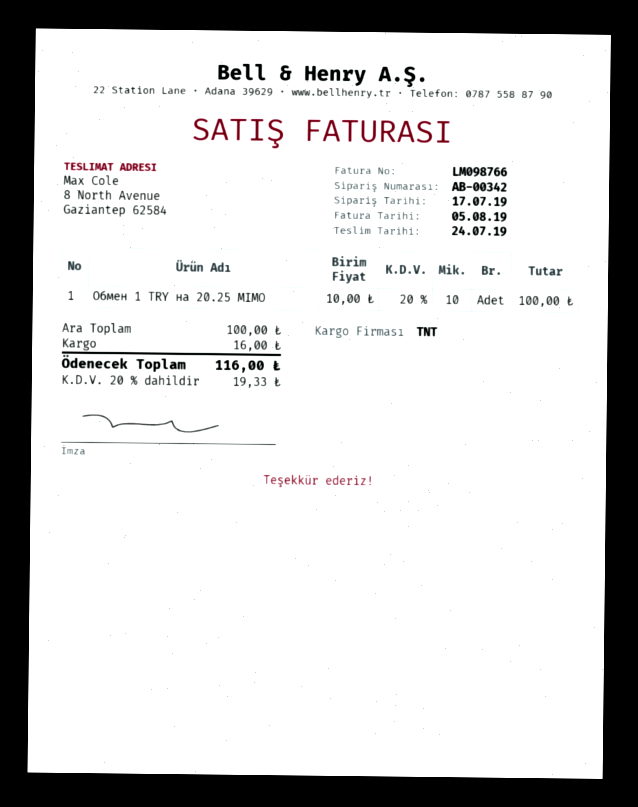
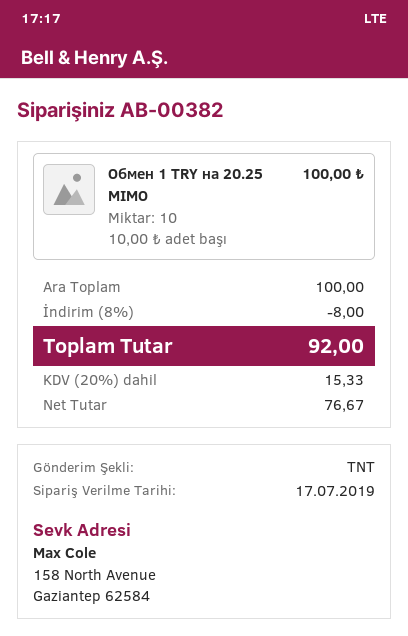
order number: AB-00342 -> AB-00382
ship to: 8 North Avenue, Gaziantep 62584 -> 158 North Avenue, Gaziantep 62584
discount: none -> 8% = 8.00
shipping: 16.00 -> none
tax: 20% = 19.33 -> 20% = 15.33
total: 116.00 -> 92.00

